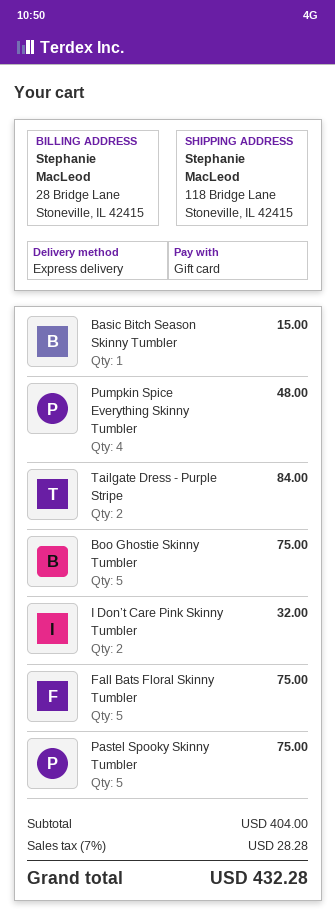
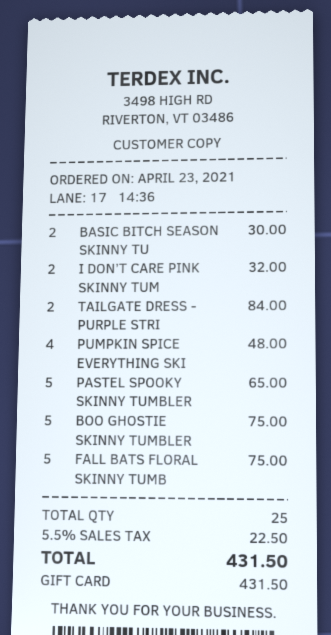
Basic Bitch Season Skinny Tumbler: 1 for 15.00 -> 2 for 30.00
Pastel Spooky Skinny Tumbler: 5 for 75.00 -> 5 for 65.00
tax: 7% = 28.28 -> 5.5% = 22.50
total: 432.28 -> 431.50

